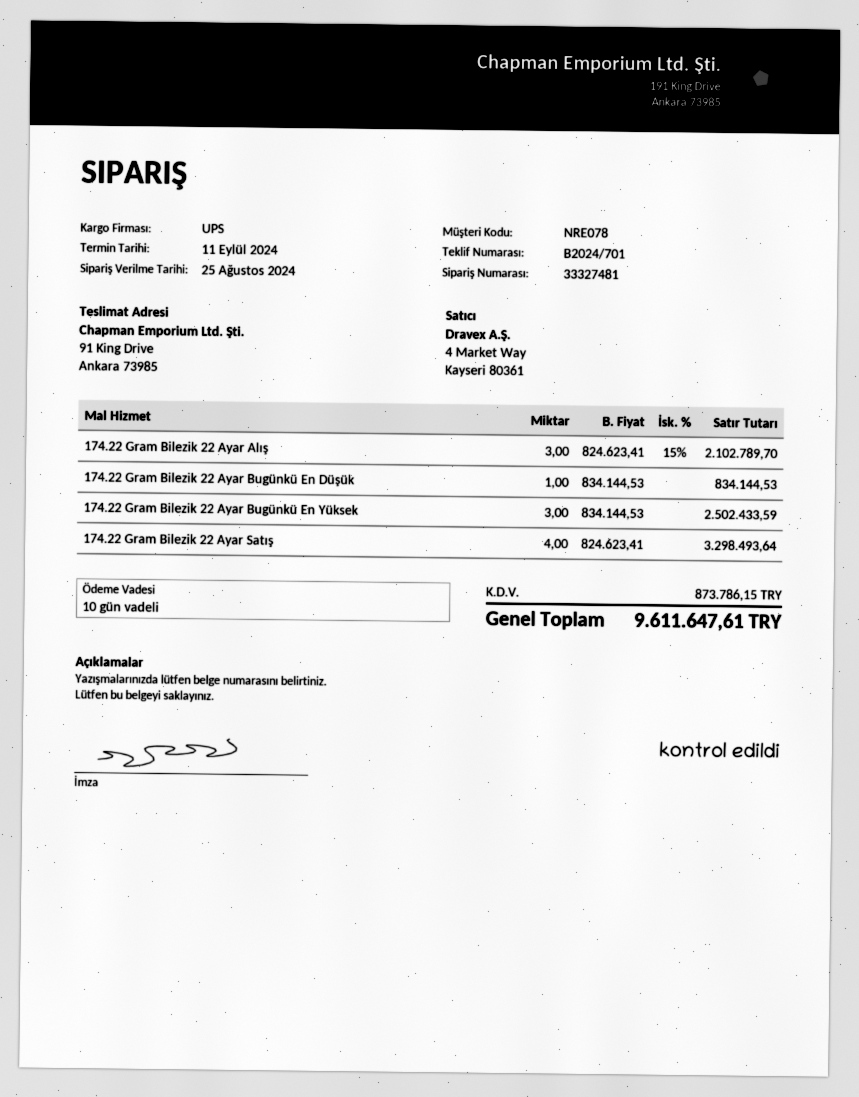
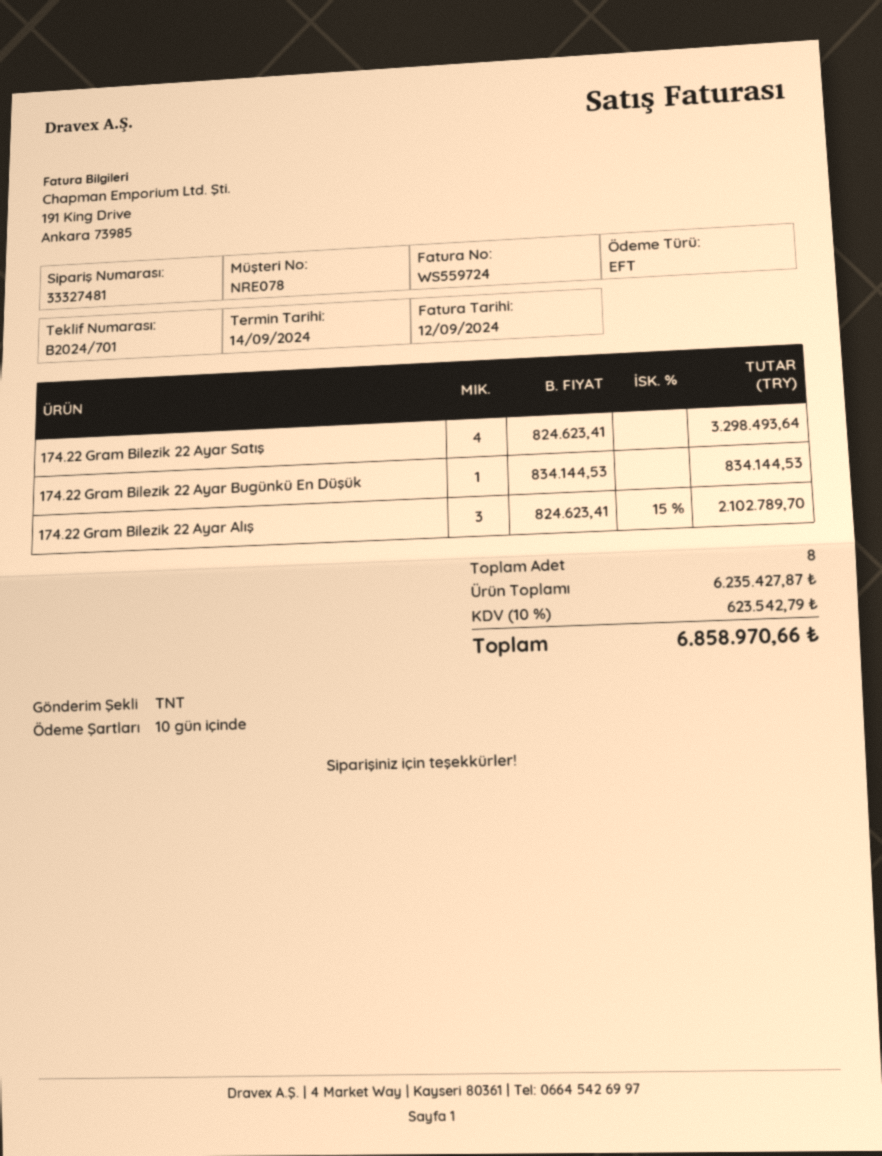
delivery date: 2024-09-11 -> 2024-09-14
shipping method: UPS -> TNT
174.22 Gram Bilezik 22 Ayar Bugünkü En Yüksek: 3 x 834144.53 = 2502433.59 -> none
tax: 873786.15 -> 623542.79
total: 9611647.61 -> 6858970.66

